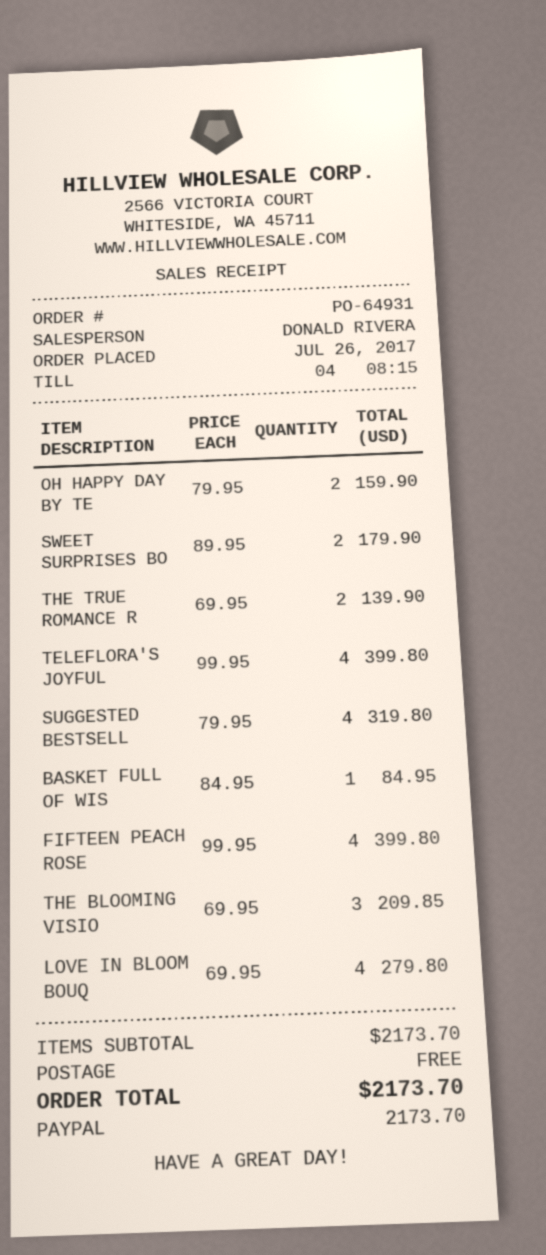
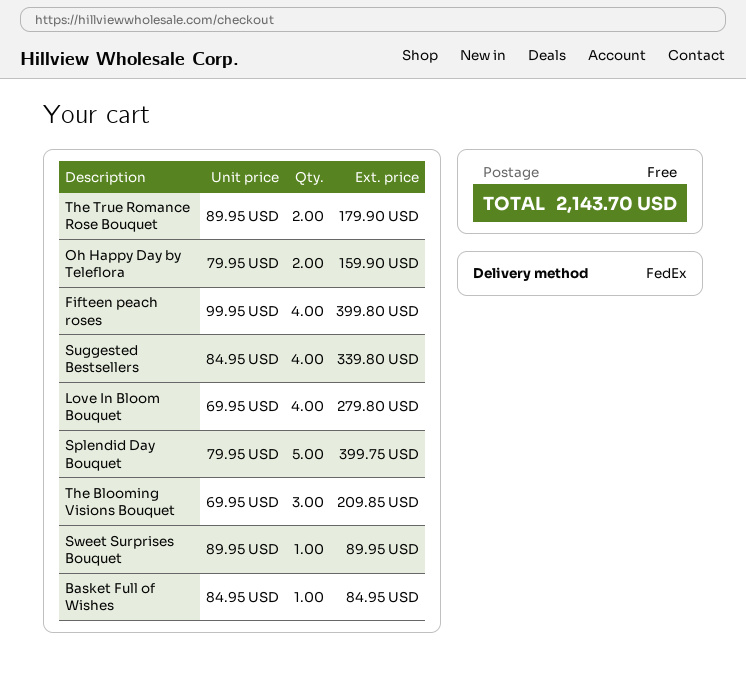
SWEET SURPRISES BO: 2 x 89.95 = 179.90 -> 1 x 89.95 = 89.95
THE TRUE ROMANCE R: 2 x 69.95 = 139.90 -> 2 x 89.95 = 179.90
TELEFLORA'S JOYFUL: 4 x 99.95 = 399.80 -> none
SUGGESTED BESTSELL: 4 x 79.95 = 319.80 -> 4 x 84.95 = 339.80
Splendid Day Bouquet: none -> 5 x 79.95 = 399.75
total: 2173.70 -> 2143.70

